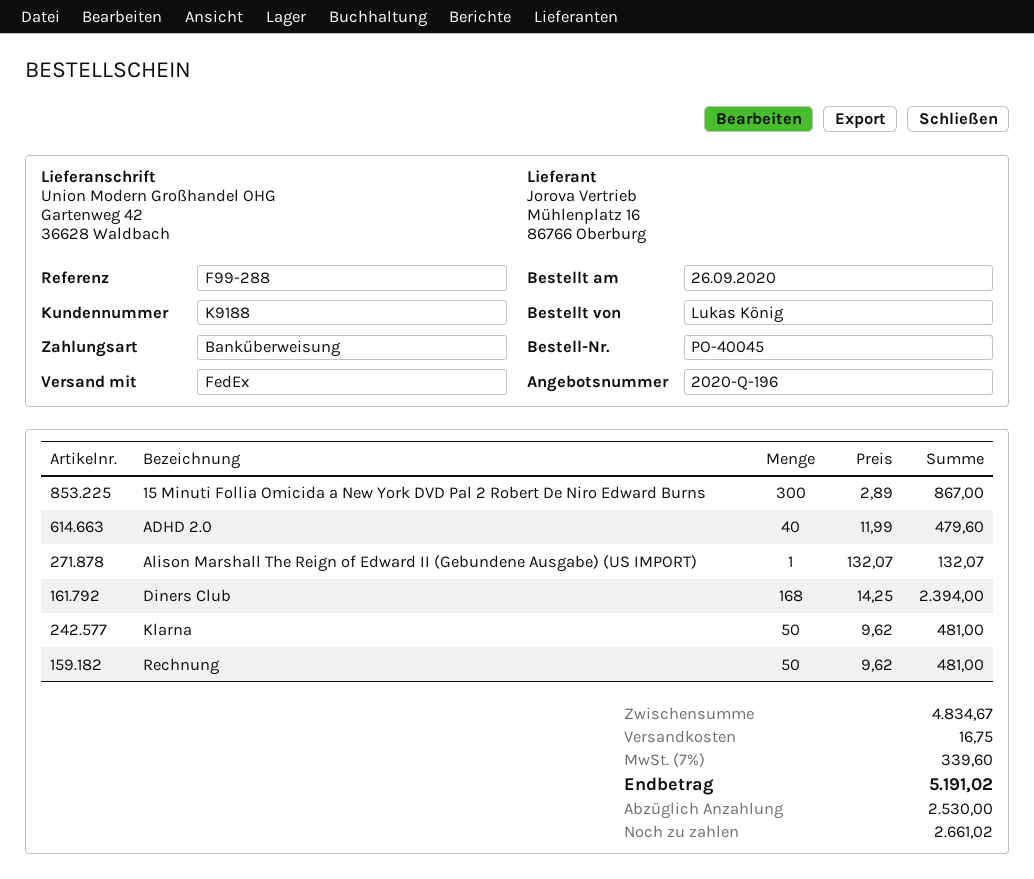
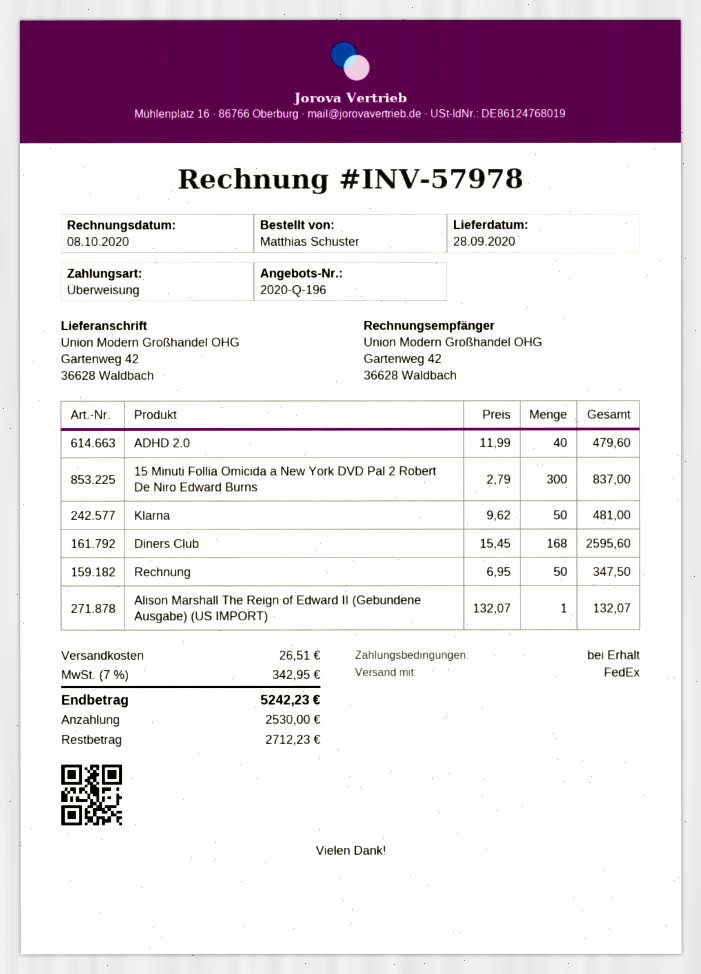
ordered by: Lukas König -> Matthias Schuster
15 Minuti Follia Omicida a New York DVD Pal 2 Robert De Niro Edward Burns: 300 x 2.89 = 867.00 -> 300 x 2.79 = 837.00
Diners Club: 168 x 14.25 = 2394.00 -> 168 x 15.45 = 2595.60
Rechnung: 50 x 9.62 = 481.00 -> 50 x 6.95 = 347.50
shipping: 16.75 -> 26.51
tax: 7% = 339.60 -> 7% = 342.95
total: 5191.02 -> 5242.23
balance: 2661.02 -> 2712.23

